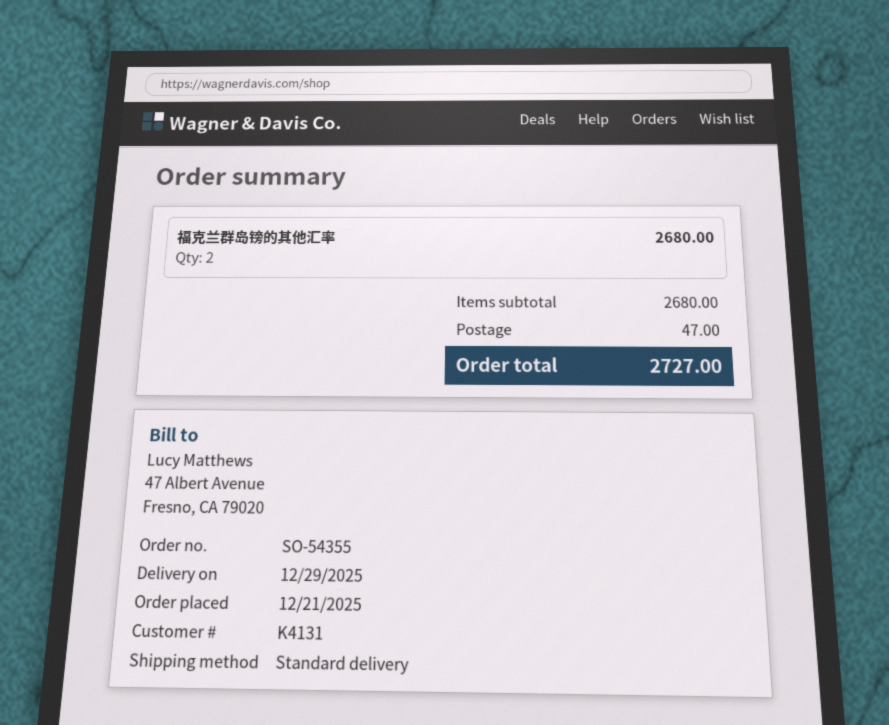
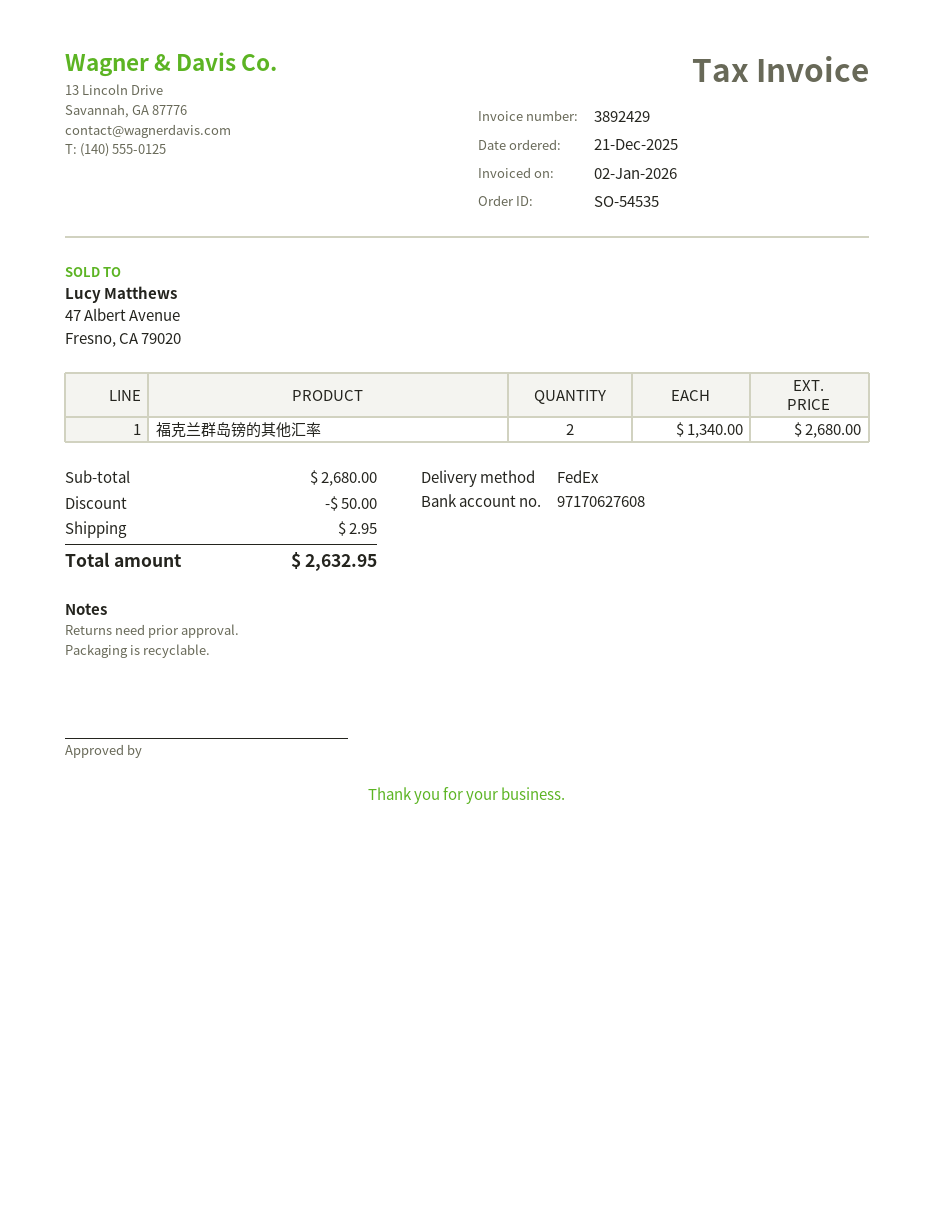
order number: SO-54355 -> SO-54535
shipping method: standard -> FedEx
discount: none -> 50.00
shipping: 47.00 -> 2.95
total: 2727.00 -> 2632.95

